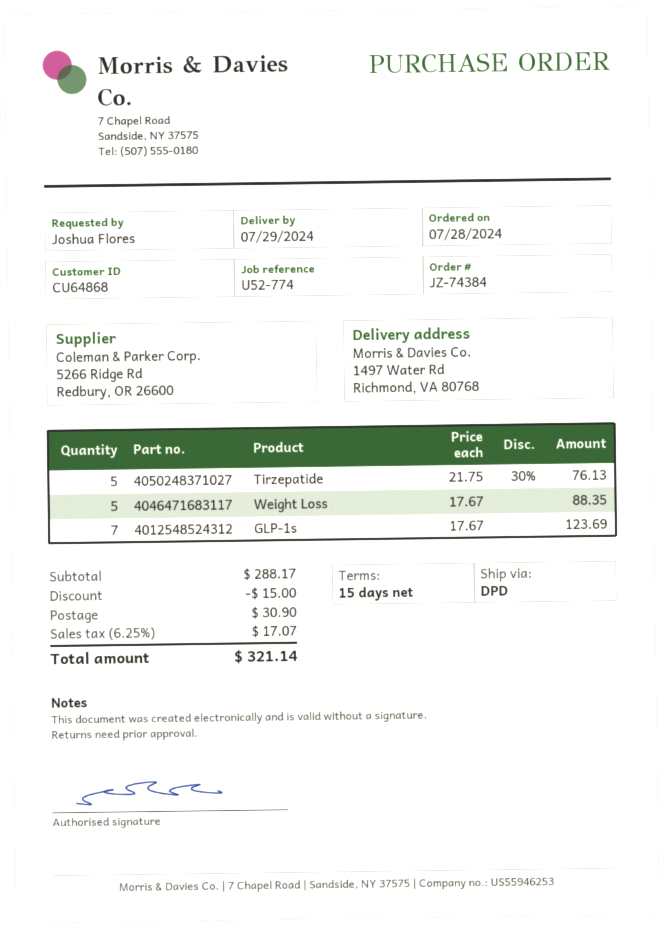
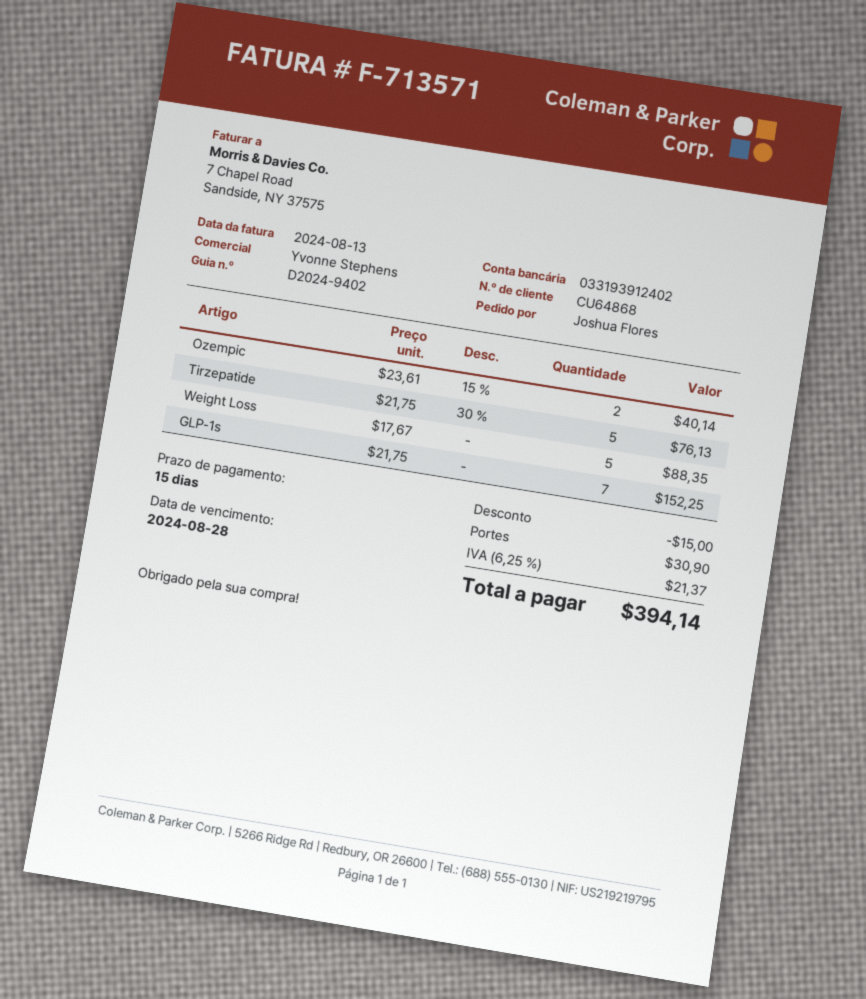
GLP-1s: 7 x 17.67 = 123.69 -> 7 x 21.75 = 152.25
Ozempic: none -> 2 x 23.61 - 15% = 40.14
tax: 6.25% = 17.07 -> 6.25% = 21.37
total: 321.14 -> 394.14

